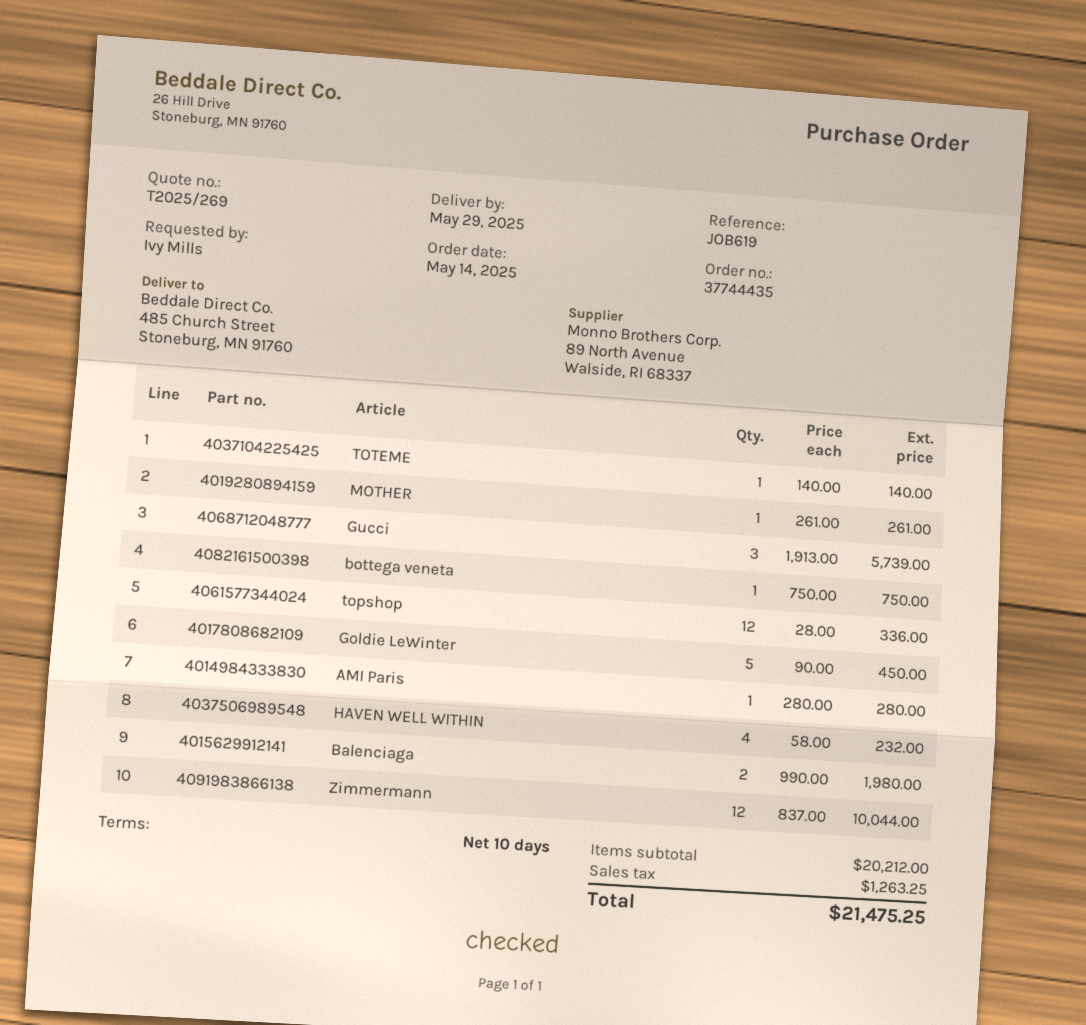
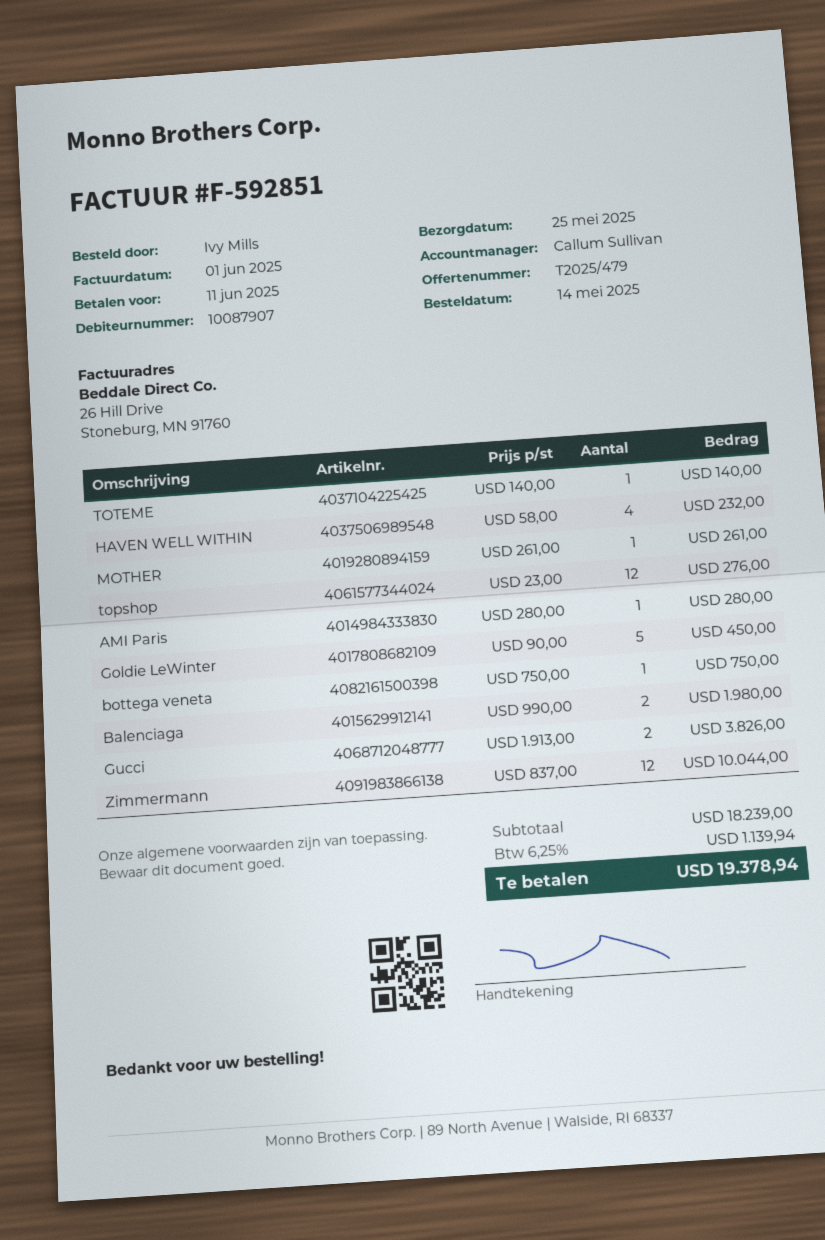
quote number: T2025/269 -> T2025/479
delivery date: 2025-05-29 -> 2025-05-25
Gucci: 3 x 1913.00 = 5739.00 -> 2 x 1913.00 = 3826.00
topshop: 12 x 28.00 = 336.00 -> 12 x 23.00 = 276.00
subtotal: 20212.00 -> 18239.00
tax: 1263.25 -> 1139.94
total: 21475.25 -> 19378.94

